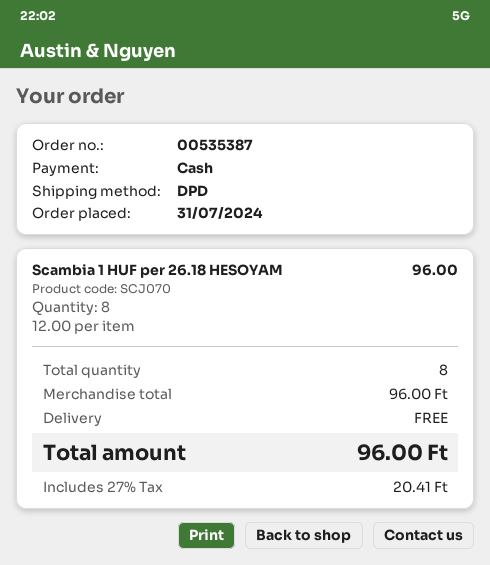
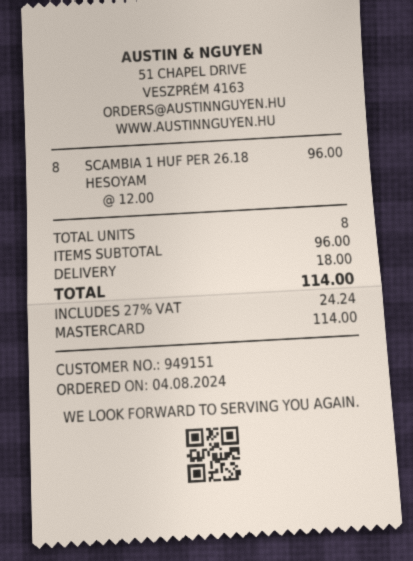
order date: 2024-07-31 -> 2024-08-04
payment method: cash -> Mastercard
shipping: 0.00 -> 18.00
tax: 27% = 20.41 -> 27% = 24.24
total: 96.00 -> 114.00

